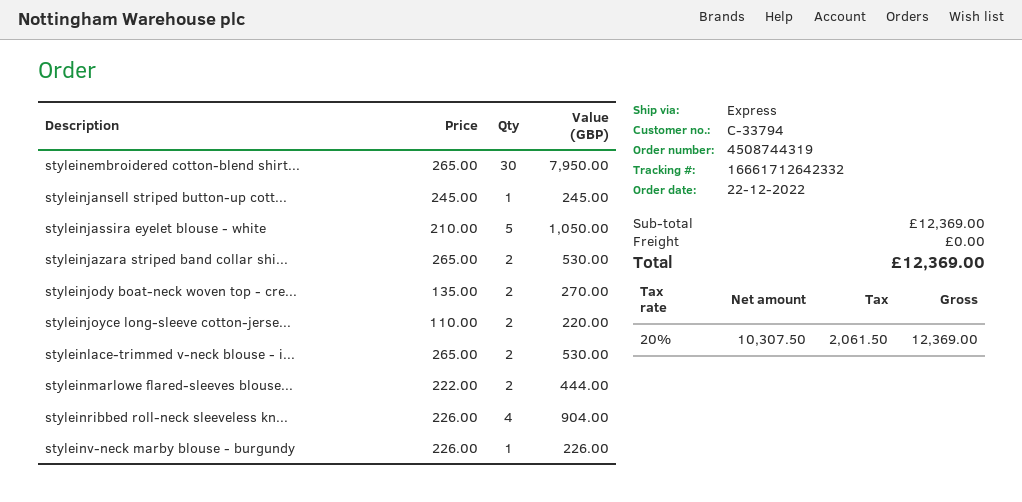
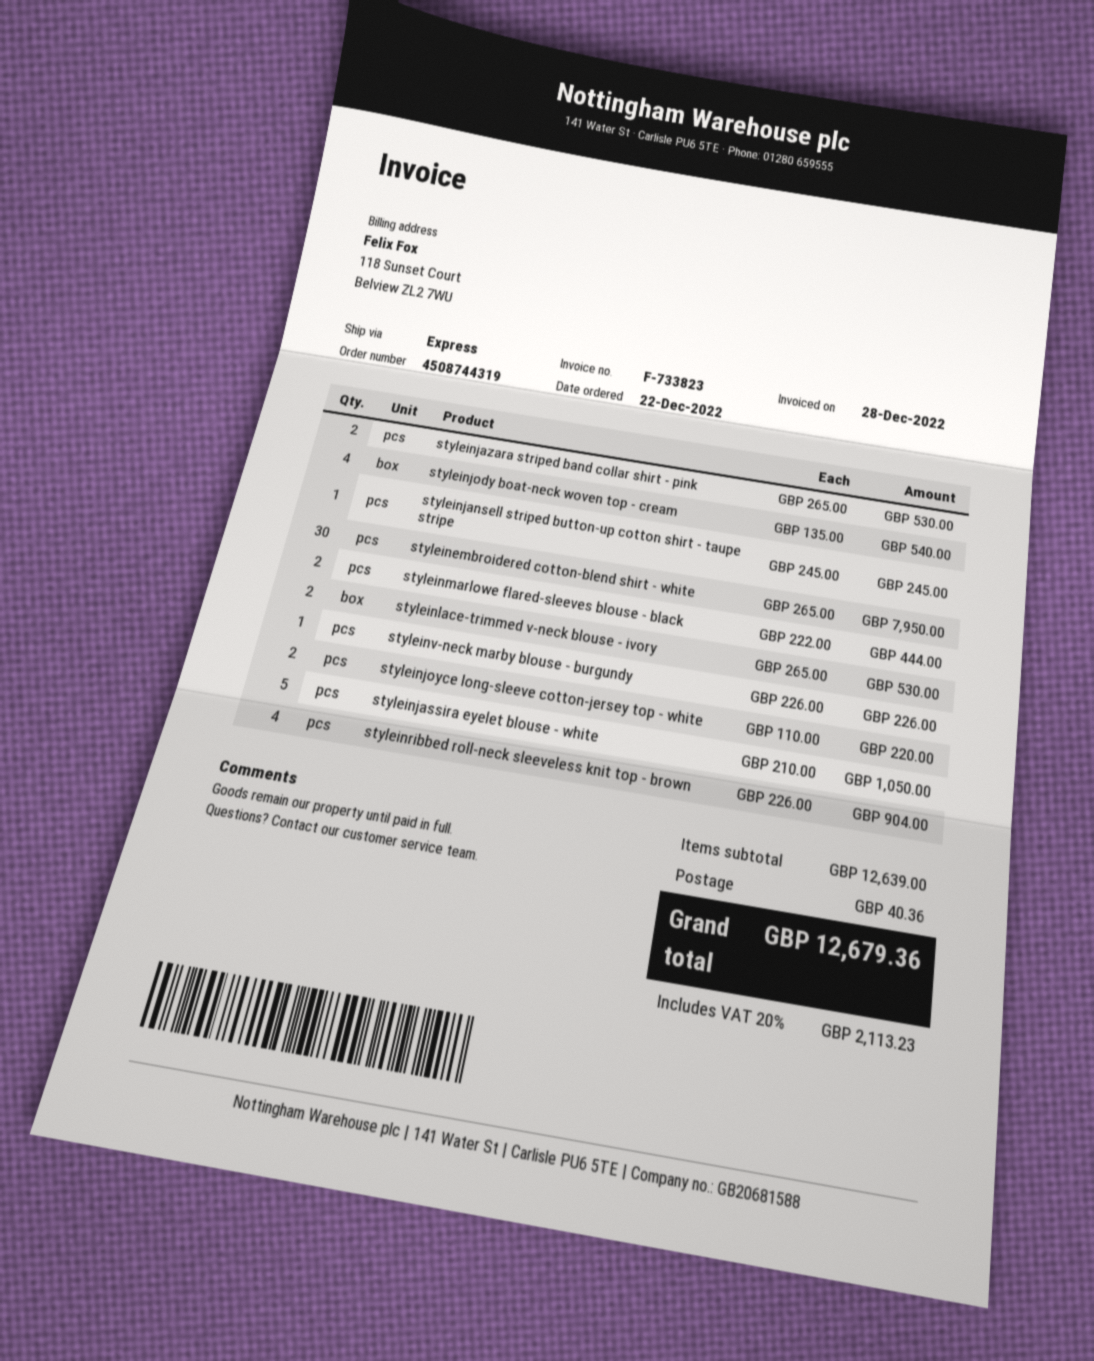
styleinjody boat-neck woven top - cre...: 2 x 135.00 = 270.00 -> 4 x 135.00 = 540.00
subtotal: 12369.00 -> 12639.00
shipping: 0.00 -> 40.36
tax: 20% = 2061.50 -> 20% = 2113.23
total: 12369.00 -> 12679.36

